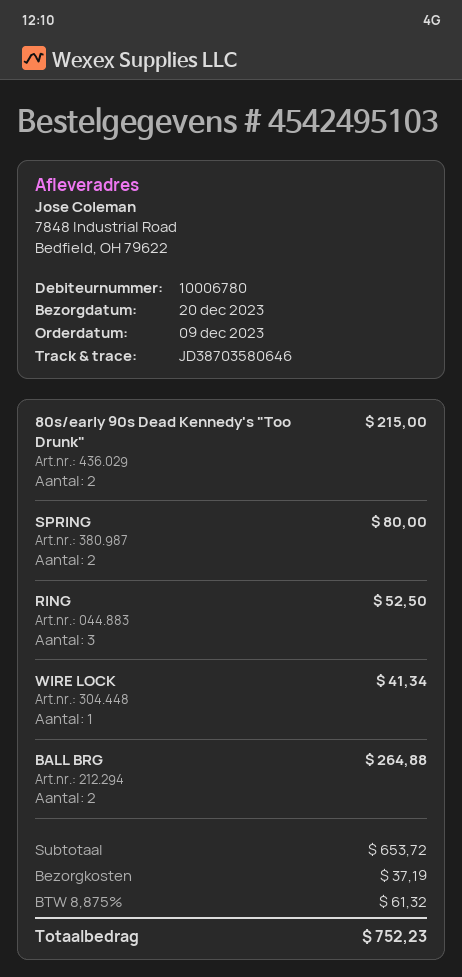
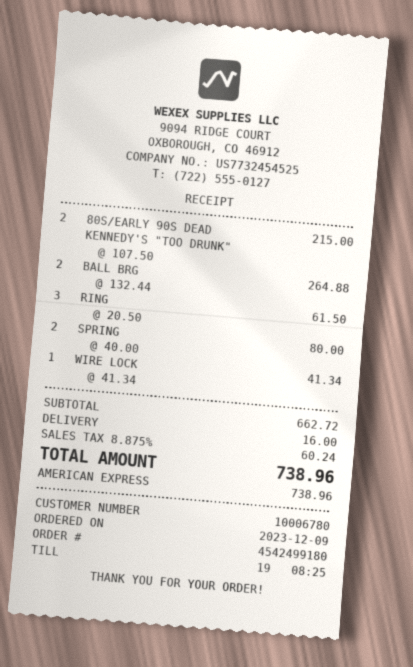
order number: 4542495103 -> 4542499180
RING: 3 for 52.50 -> 3 for 61.50
subtotal: 653.72 -> 662.72
shipping: 37.19 -> 16.00
tax: 8.875% = 61.32 -> 8.875% = 60.24
total: 752.23 -> 738.96

